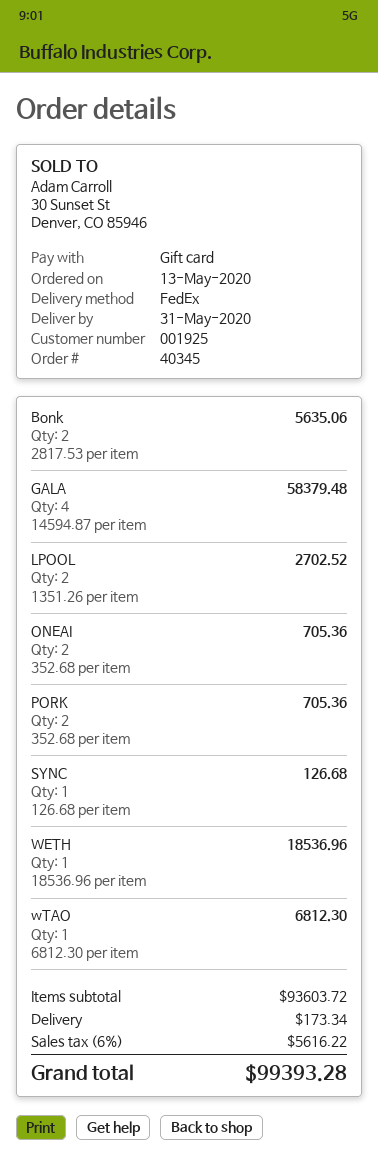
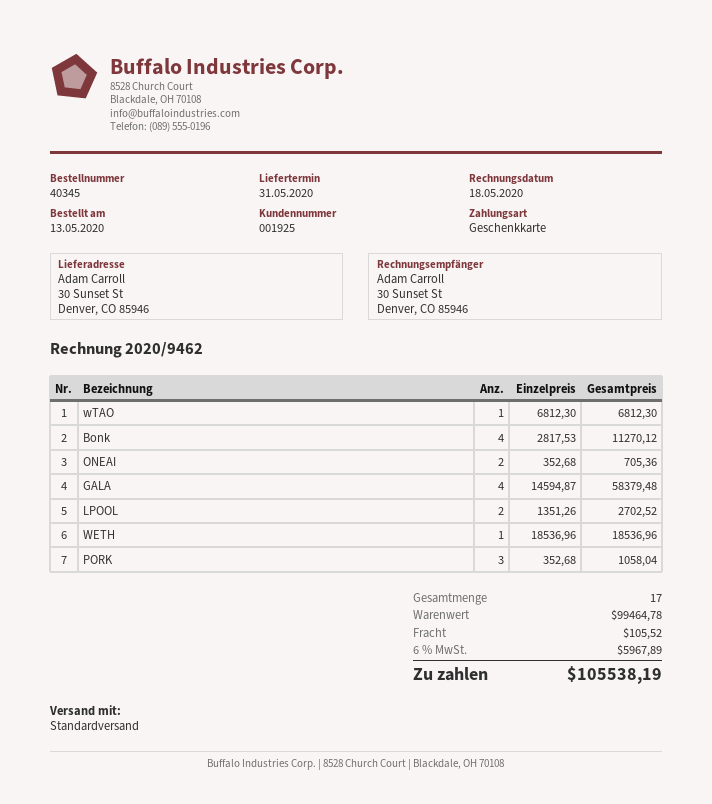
shipping method: FedEx -> standard
Bonk: 2 x 2817.53 = 5635.06 -> 4 x 2817.53 = 11270.12
PORK: 2 x 352.68 = 705.36 -> 3 x 352.68 = 1058.04
SYNC: 1 x 126.68 = 126.68 -> none
subtotal: 93603.72 -> 99464.78
shipping: 173.34 -> 105.52
tax: 6% = 5616.22 -> 6% = 5967.89
total: 99393.28 -> 105538.19

